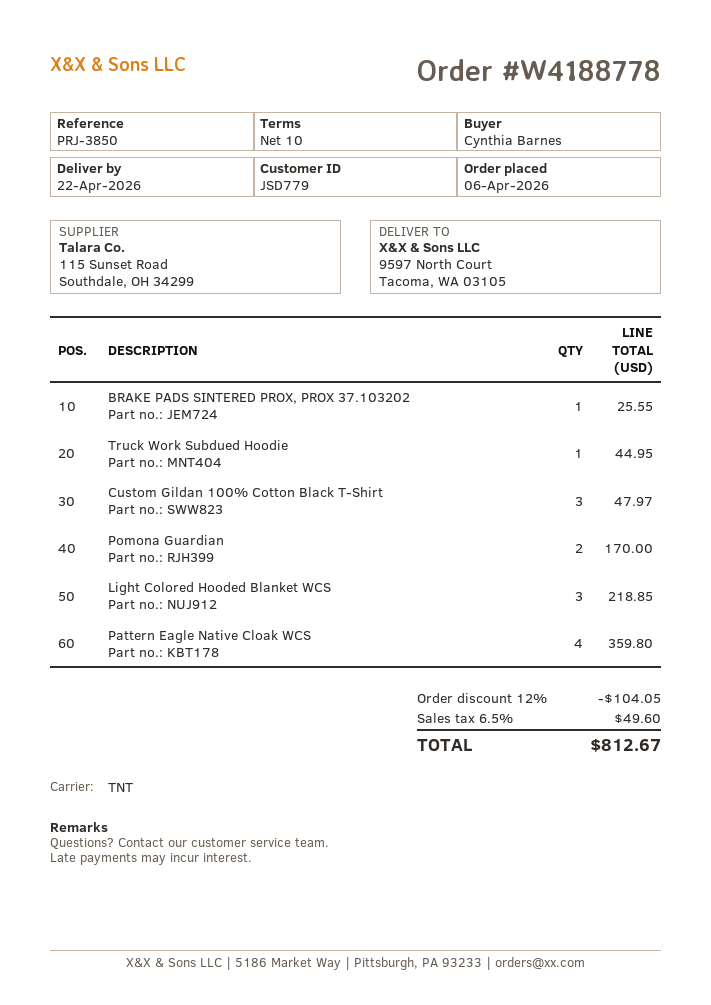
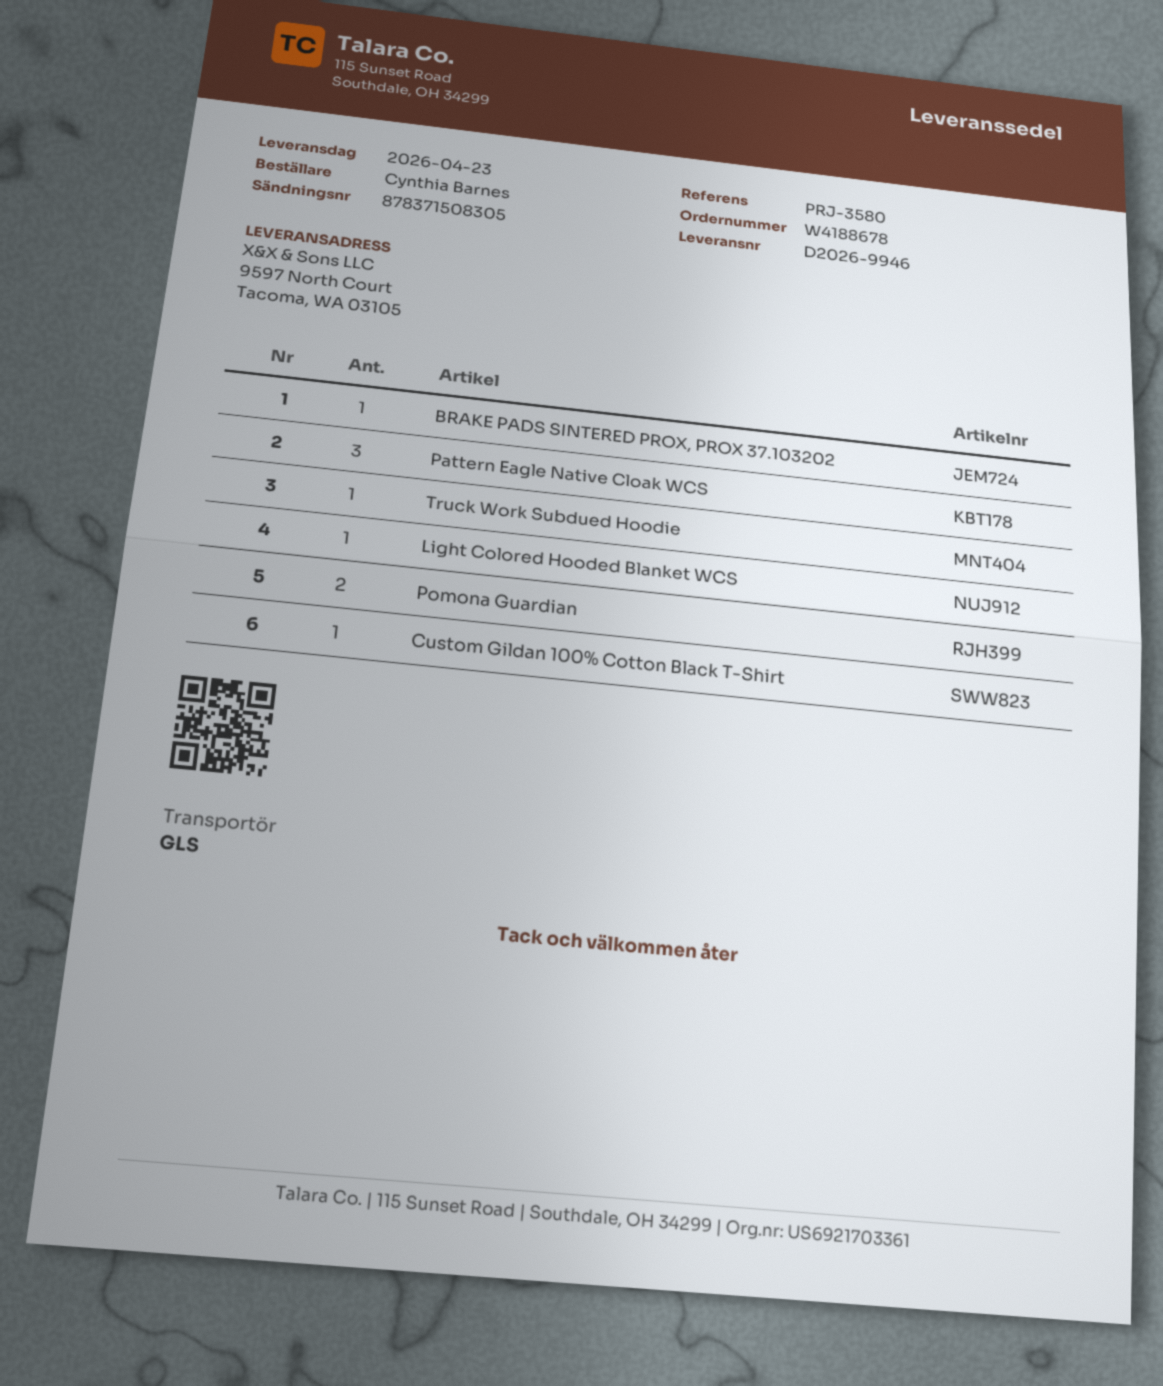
order number: W4188778 -> W4188678
delivery date: 2026-04-22 -> 2026-04-23
reference: PRJ-3850 -> PRJ-3580
shipping method: TNT -> GLS
Custom Gildan 100% Cotton Black T-Shirt: 3 -> 1
Light Colored Hooded Blanket WCS: 3 -> 1
Pattern Eagle Native Cloak WCS: 4 -> 3

